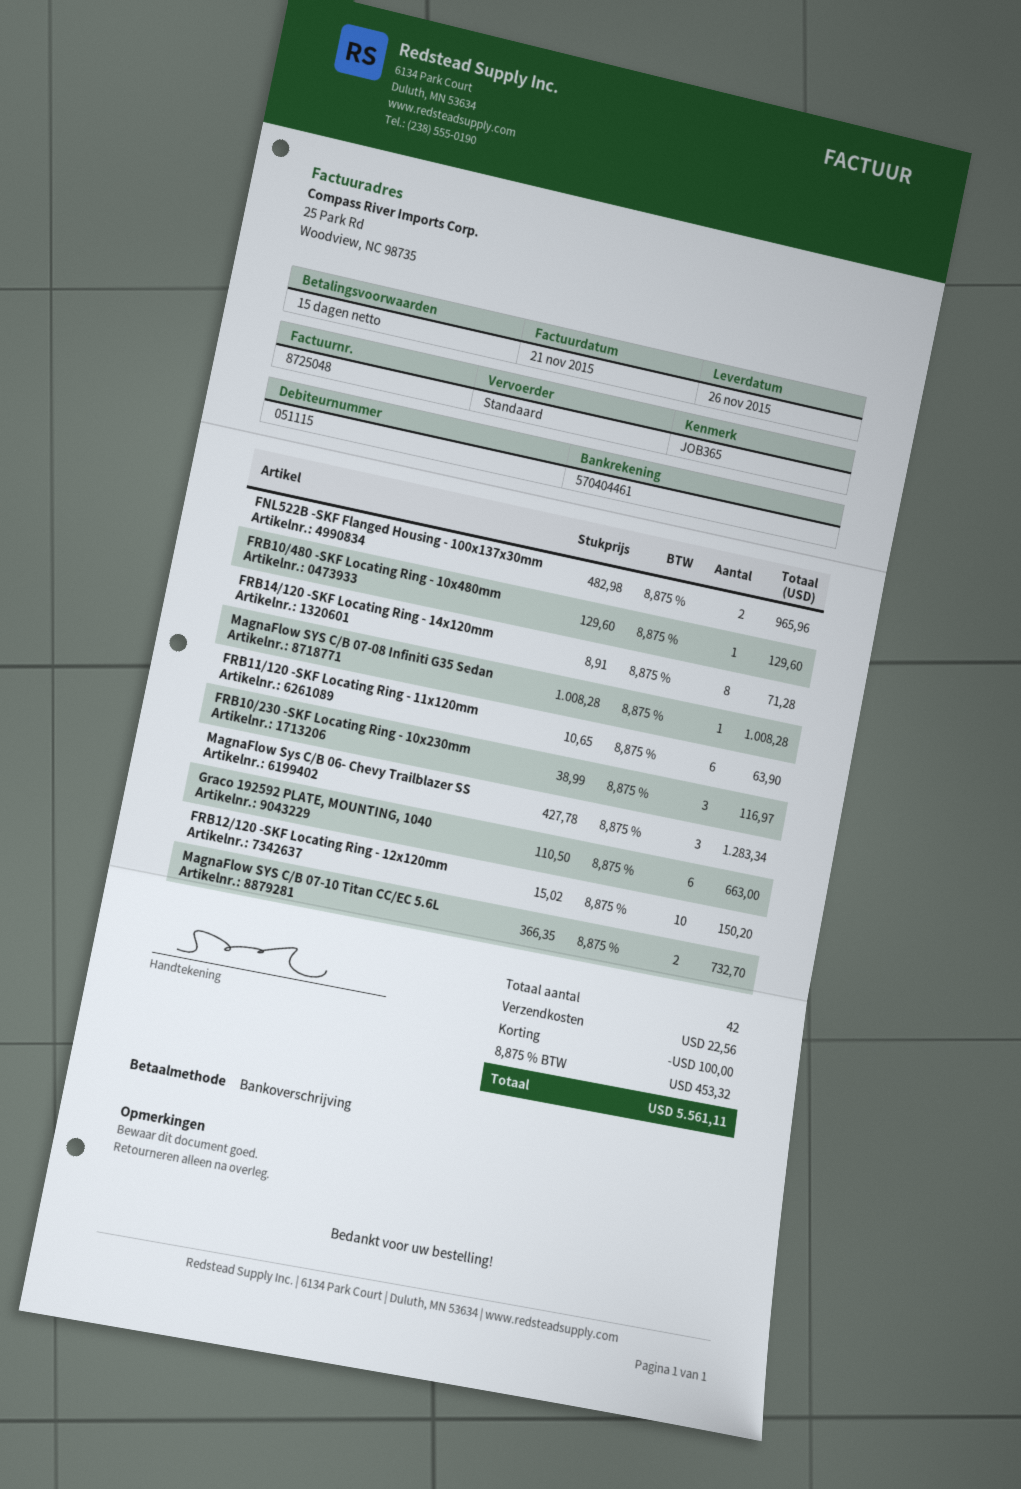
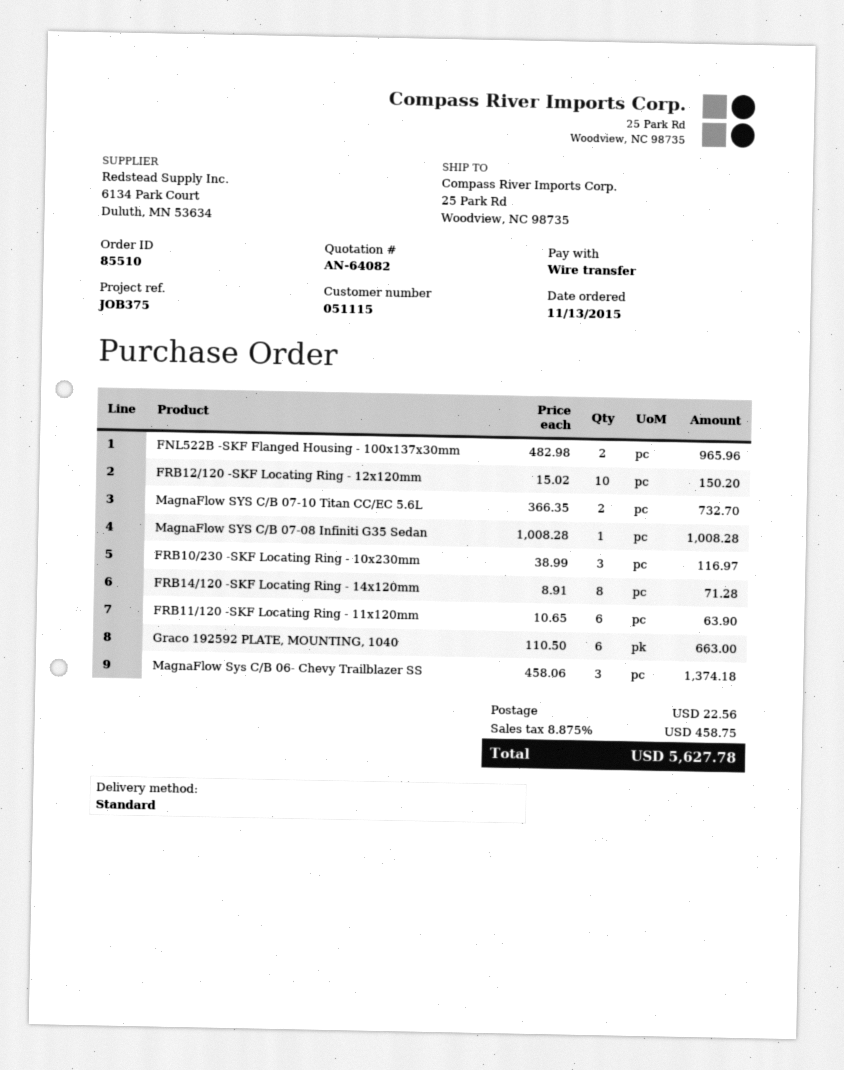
reference: JOB365 -> JOB375
FRB10/480 -SKF Locating Ring - 10x480mm: 1 x 129.60 = 129.60 -> none
MagnaFlow Sys C/B 06- Chevy Trailblazer SS: 3 x 427.78 = 1283.34 -> 3 x 458.06 = 1374.18
discount: 100.00 -> none
tax: 8.875% = 453.32 -> 8.875% = 458.75
total: 5561.11 -> 5627.78

